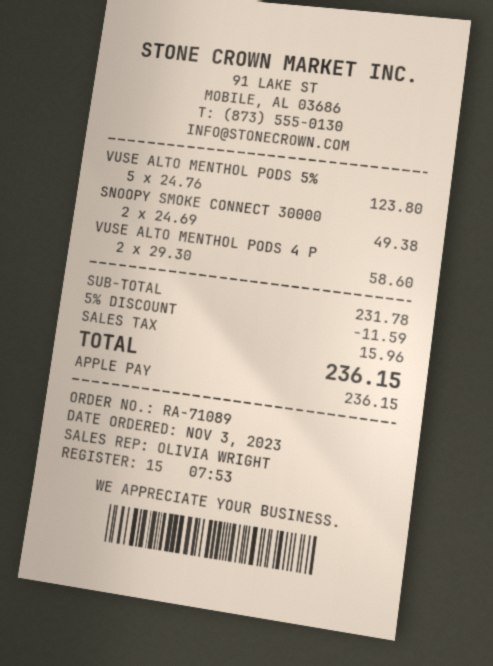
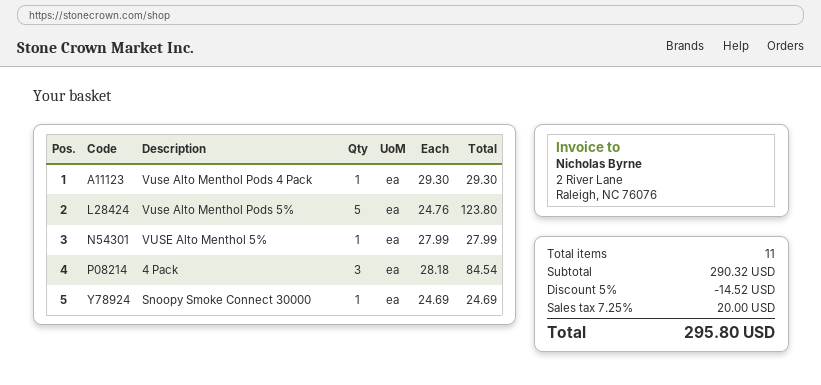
SNOOPY SMOKE CONNECT 30000: 2 x 24.69 = 49.38 -> 1 x 24.69 = 24.69
VUSE ALTO MENTHOL PODS 4 P: 2 x 29.30 = 58.60 -> 1 x 29.30 = 29.30
VUSE Alto Menthol 5%: none -> 1 x 27.99 = 27.99
4 Pack: none -> 3 x 28.18 = 84.54
subtotal: 231.78 -> 290.32
discount: 5% = 11.59 -> 5% = 14.52
tax: 15.96 -> 20.00
total: 236.15 -> 295.80

